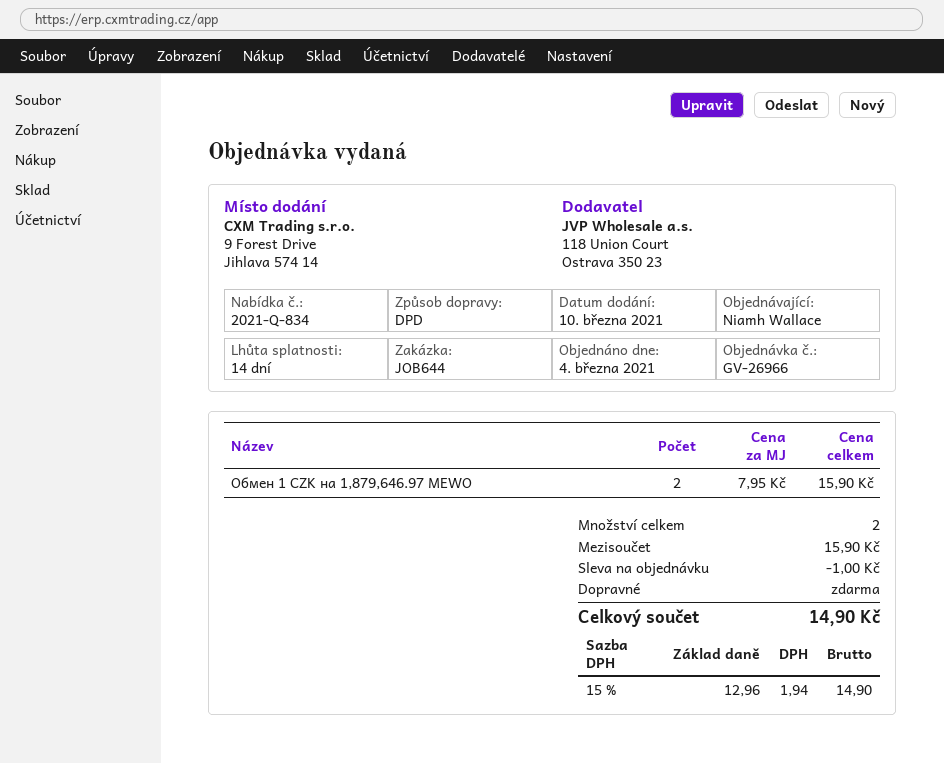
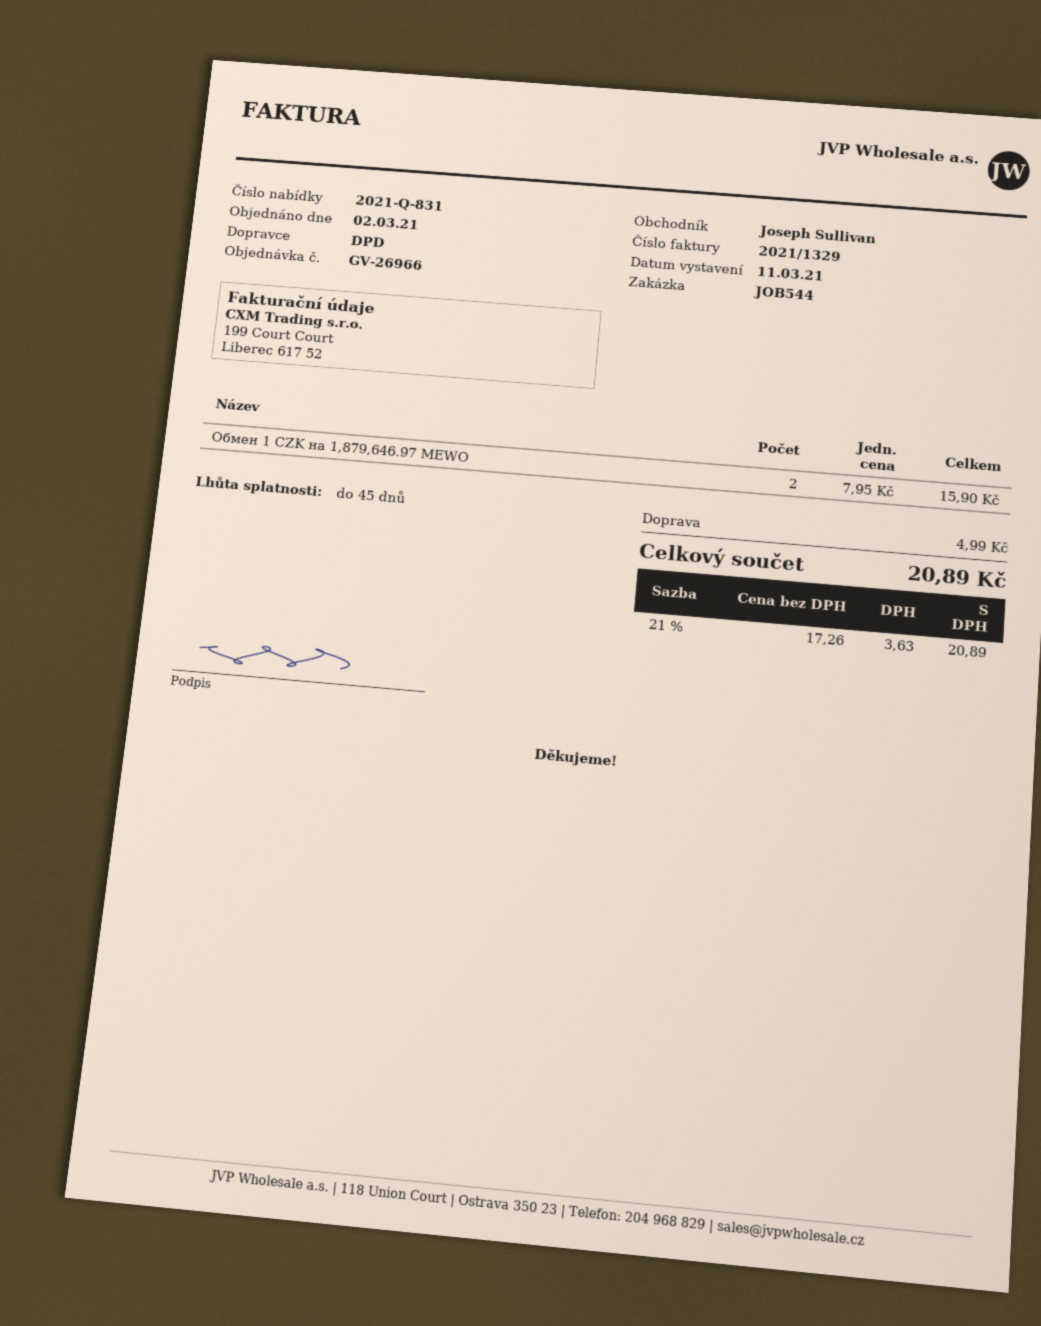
quote number: 2021-Q-834 -> 2021-Q-831
order date: 2021-03-04 -> 2021-03-02
payment terms: 14 days -> 45 days
reference: JOB644 -> JOB544
discount: 1.00 -> none
shipping: 0.00 -> 4.99
net: 12.96 -> 17.26
tax: 15% = 1.94 -> 21% = 3.63
total: 14.90 -> 20.89

